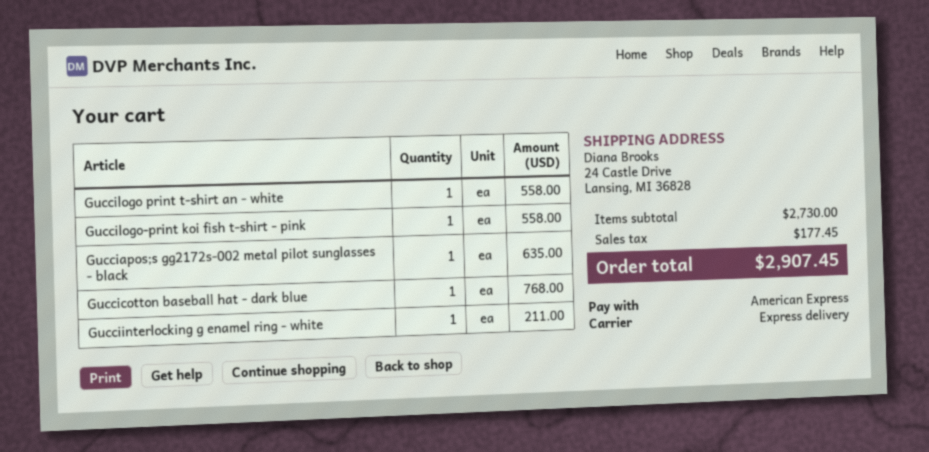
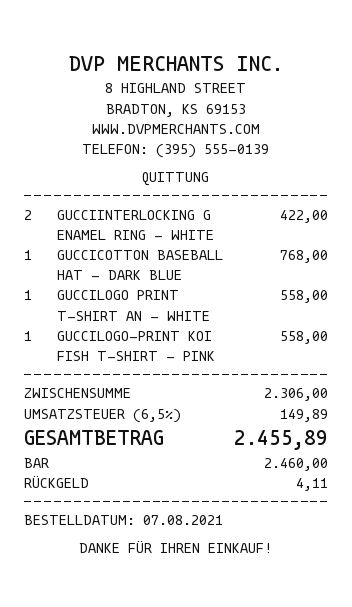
payment method: American Express -> cash
Gucciapos;s gg2172s-002 metal pilot sunglasses - black: 1 for 635.00 -> none
Gucciinterlocking g enamel ring - white: 1 for 211.00 -> 2 for 422.00
subtotal: 2730.00 -> 2306.00
tax: 177.45 -> 149.89
total: 2907.45 -> 2455.89

